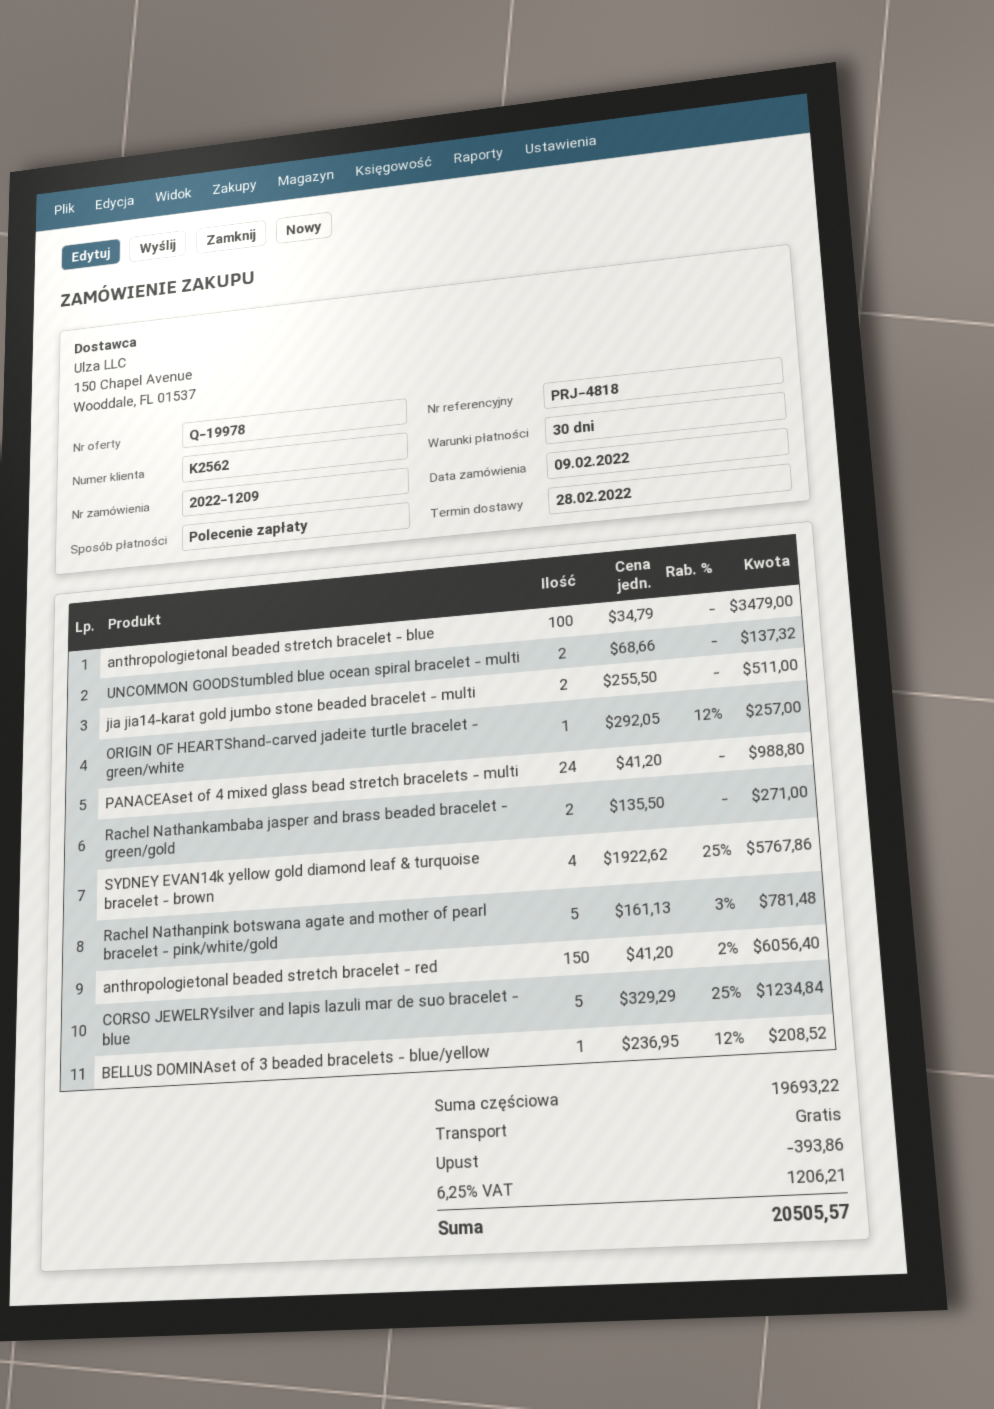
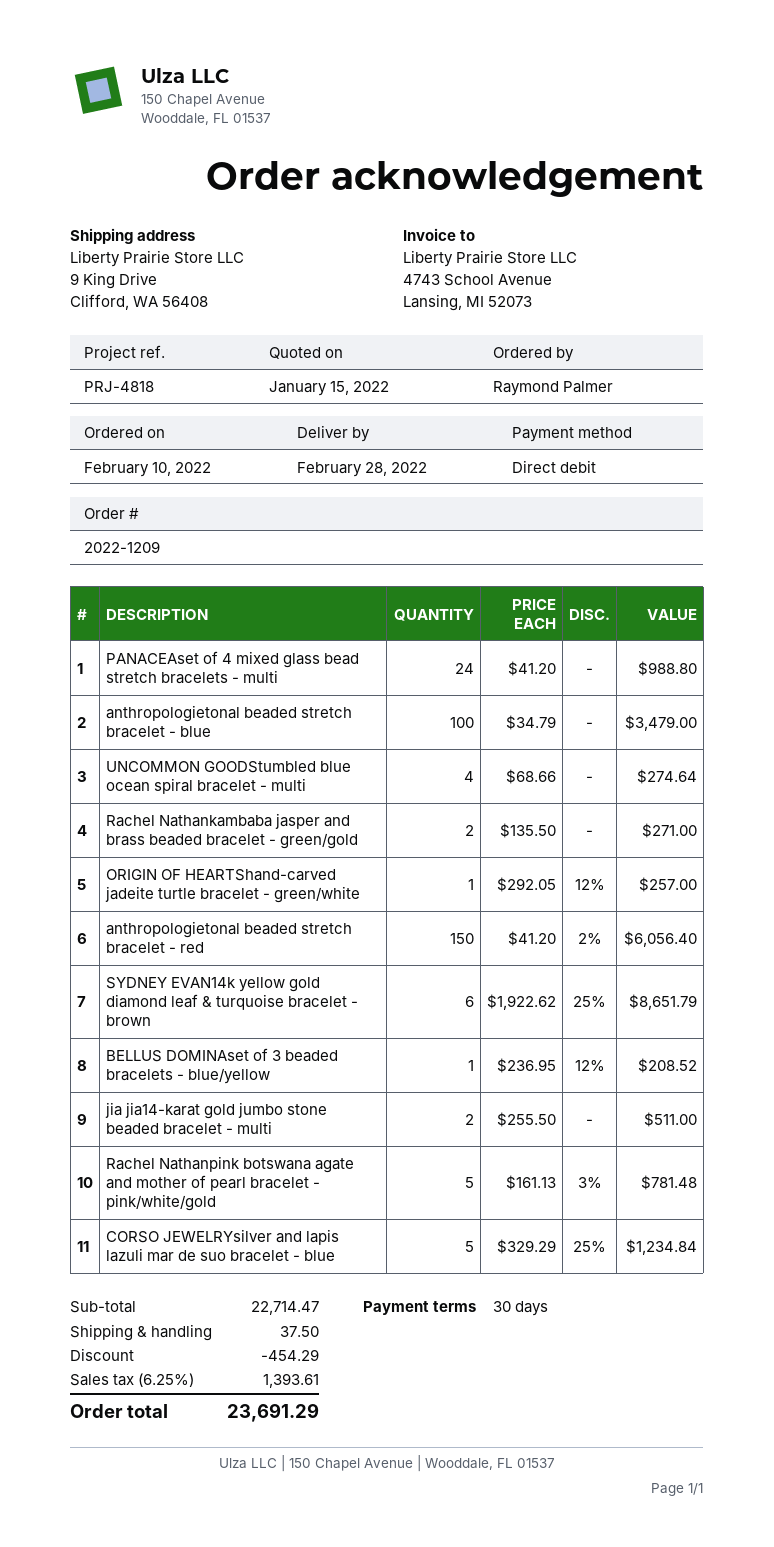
order date: 2022-02-09 -> 2022-02-10
UNCOMMON GOODStumbled blue ocean spiral bracelet - multi: 2 x 68.66 = 137.32 -> 4 x 68.66 = 274.64
SYDNEY EVAN14k yellow gold diamond leaf & turquoise bracelet - brown: 4 x 1922.62 - 25% = 5767.86 -> 6 x 1922.62 - 25% = 8651.79
subtotal: 19693.22 -> 22714.47
discount: 393.86 -> 454.29
shipping: 0.00 -> 37.50
tax: 6.25% = 1206.21 -> 6.25% = 1393.61
total: 20505.57 -> 23691.29

